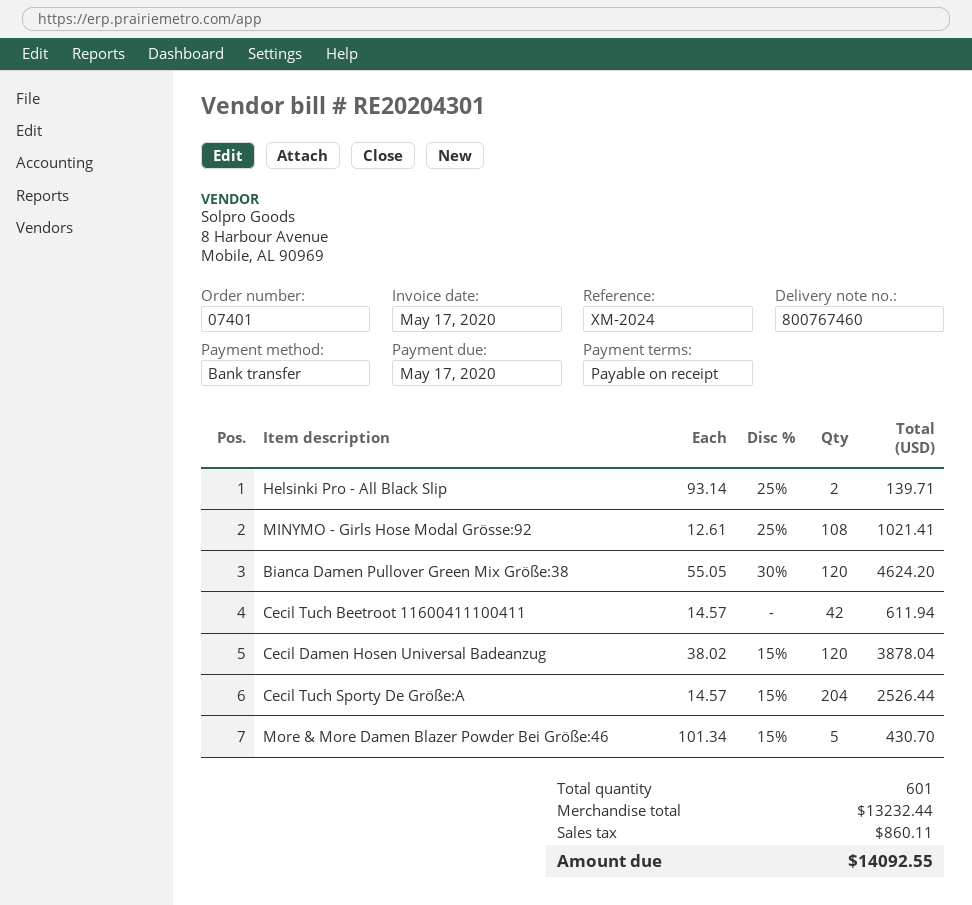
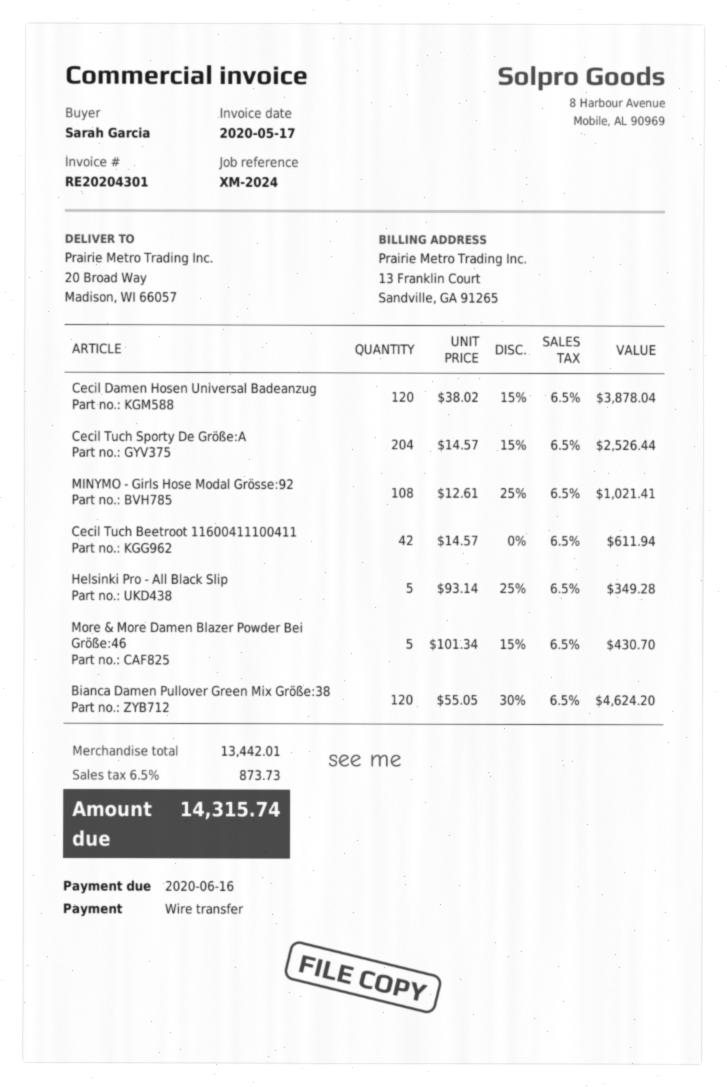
due date: 2020-05-17 -> 2020-06-16
Helsinki Pro - All Black Slip: 2 x 93.14 - 25% = 139.71 -> 5 x 93.14 - 25% = 349.28
subtotal: 13232.44 -> 13442.01
tax: 860.11 -> 873.73
total: 14092.55 -> 14315.74

